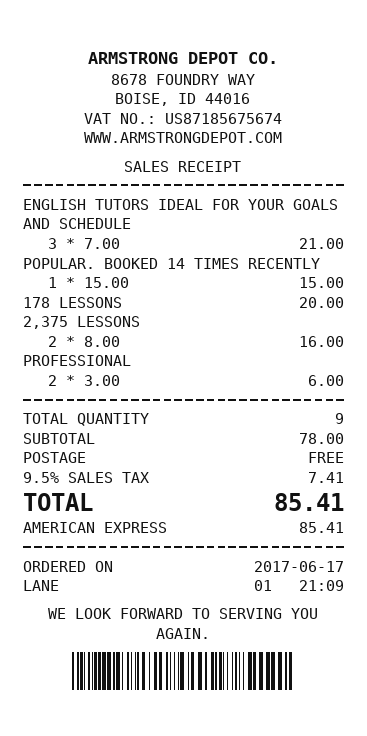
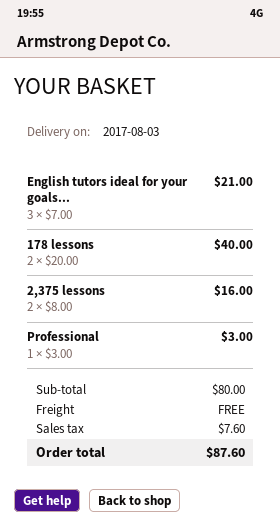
POPULAR. BOOKED 14 TIMES RECENTLY: 1 x 15.00 = 15.00 -> none
178 LESSONS: 1 x 20.00 = 20.00 -> 2 x 20.00 = 40.00
PROFESSIONAL: 2 x 3.00 = 6.00 -> 1 x 3.00 = 3.00
subtotal: 78.00 -> 80.00
tax: 7.41 -> 7.60
total: 85.41 -> 87.60

